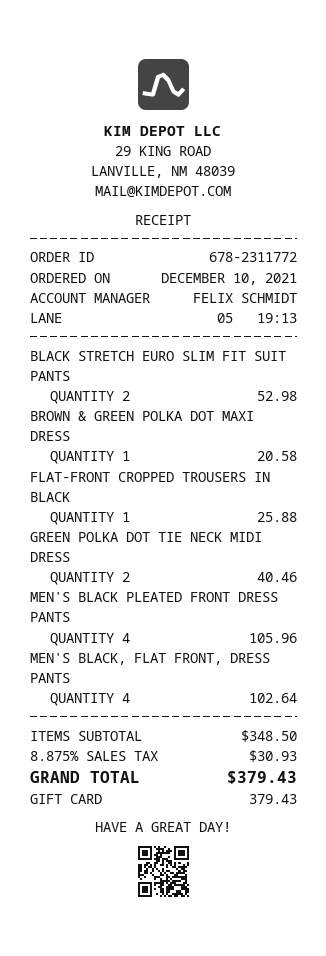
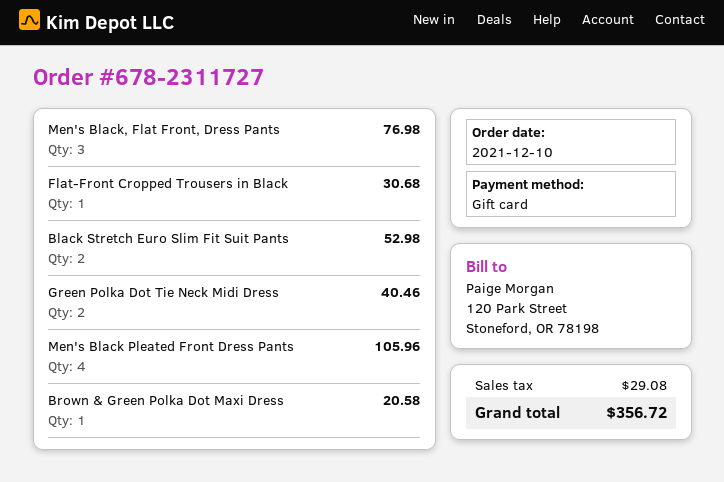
order number: 678-2311772 -> 678-2311727
FLAT-FRONT CROPPED TROUSERS IN BLACK: 1 for 25.88 -> 1 for 30.68
MEN'S BLACK, FLAT FRONT, DRESS PANTS: 4 for 102.64 -> 3 for 76.98
tax: 30.93 -> 29.08
total: 379.43 -> 356.72

